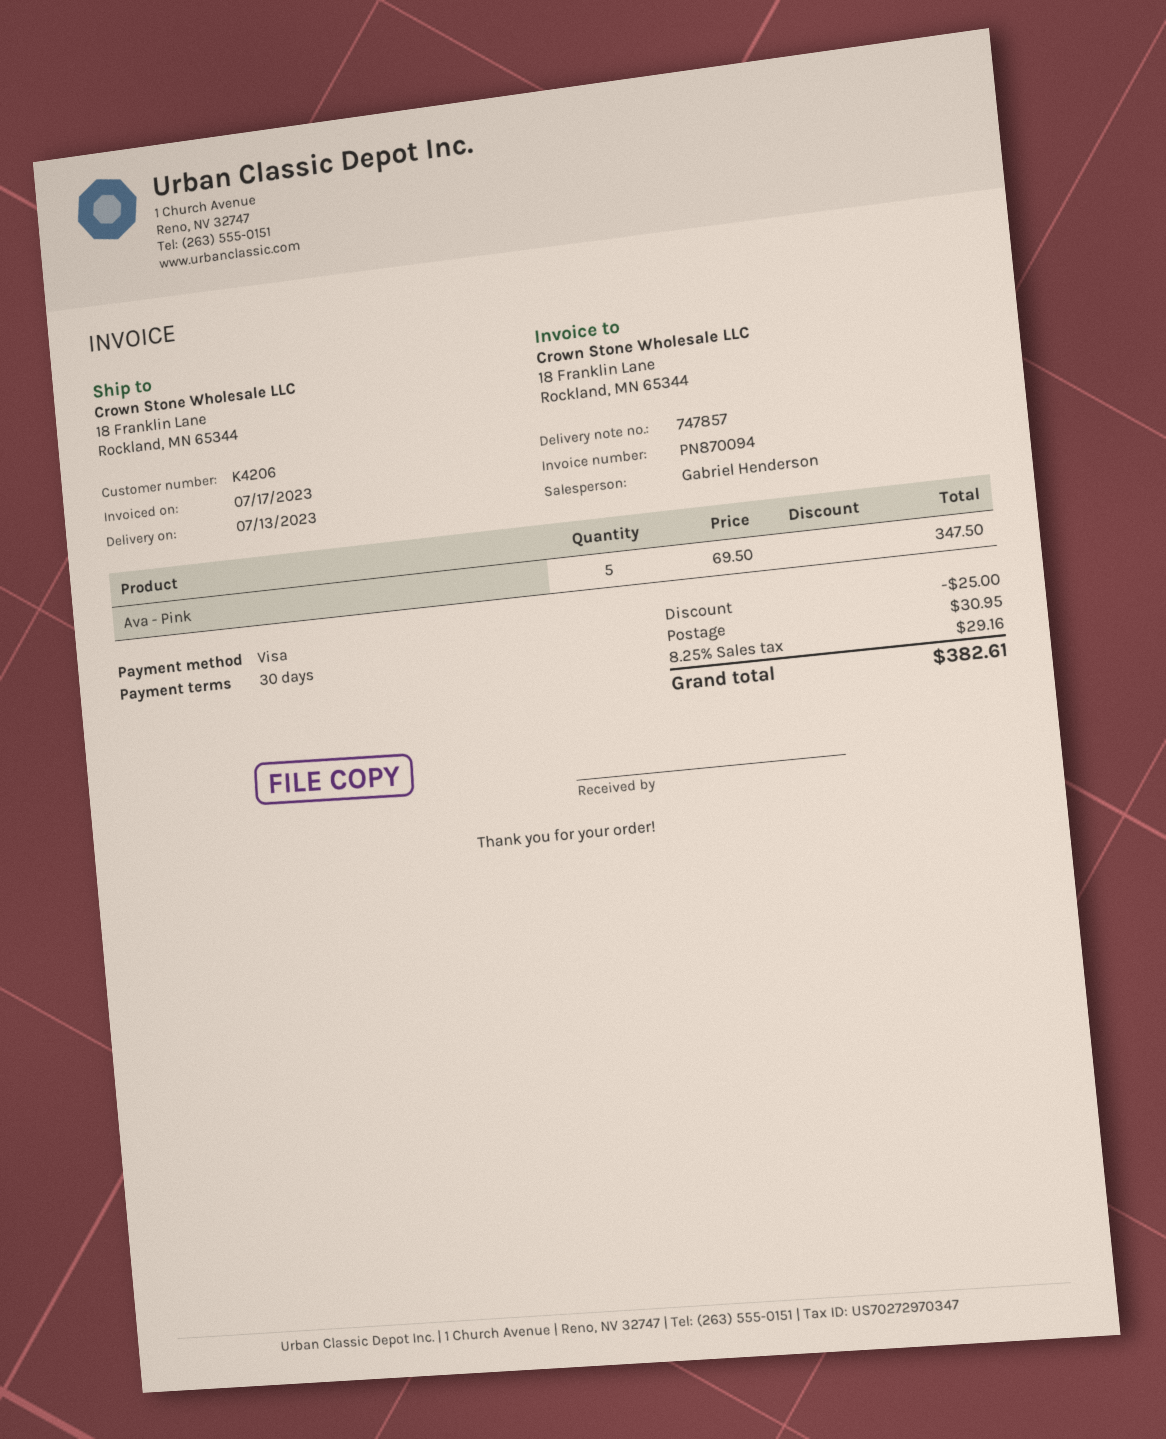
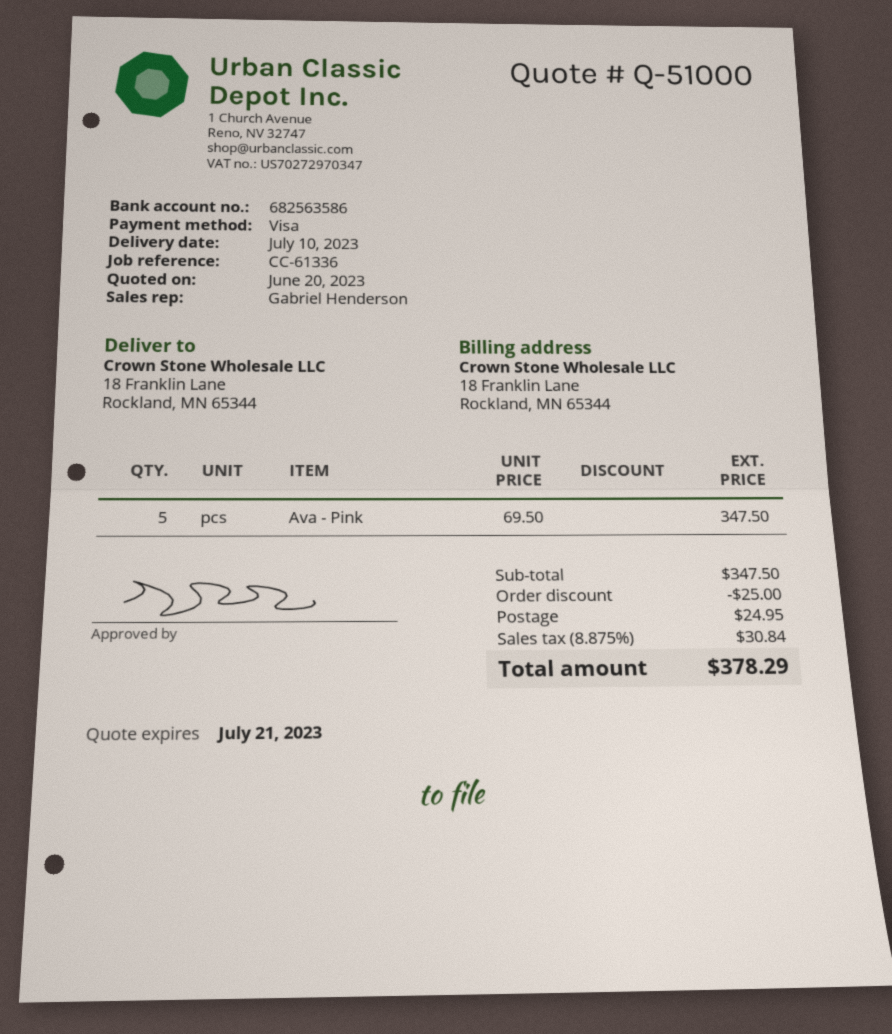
delivery date: 2023-07-13 -> 2023-07-10
shipping: 30.95 -> 24.95
tax: 8.25% = 29.16 -> 8.875% = 30.84
total: 382.61 -> 378.29

